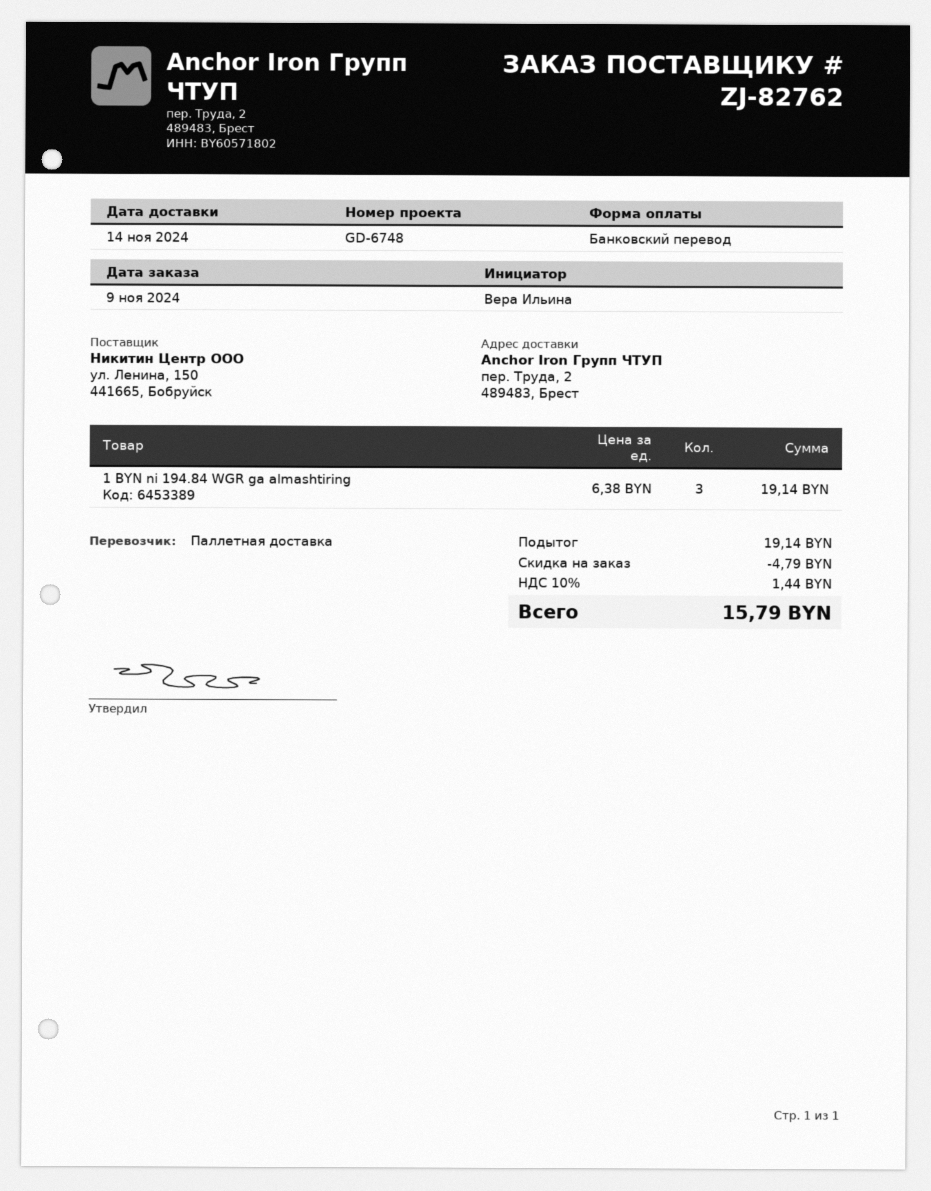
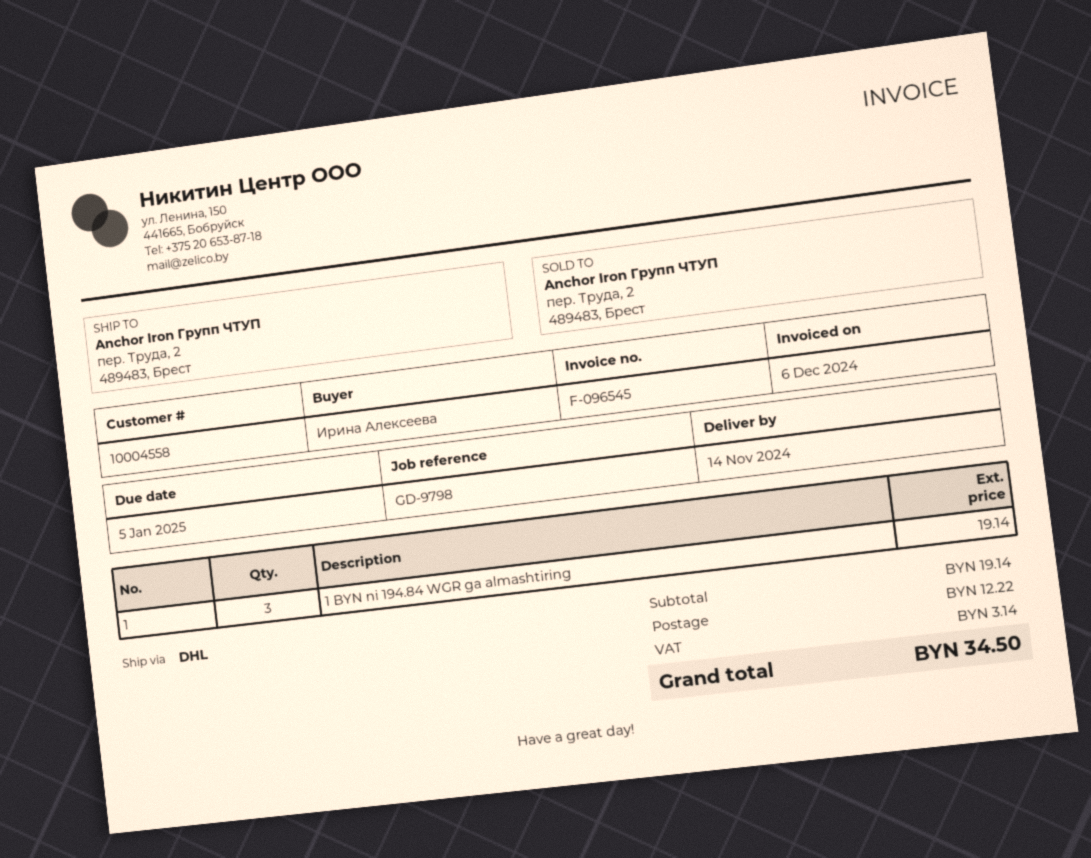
reference: GD-6748 -> GD-9798
ordered by: Вера Ильина -> Ирина Алексеева
shipping method: pallet freight -> DHL
discount: 4.79 -> none
shipping: none -> 12.22
tax: 1.44 -> 3.14
total: 15.79 -> 34.50

